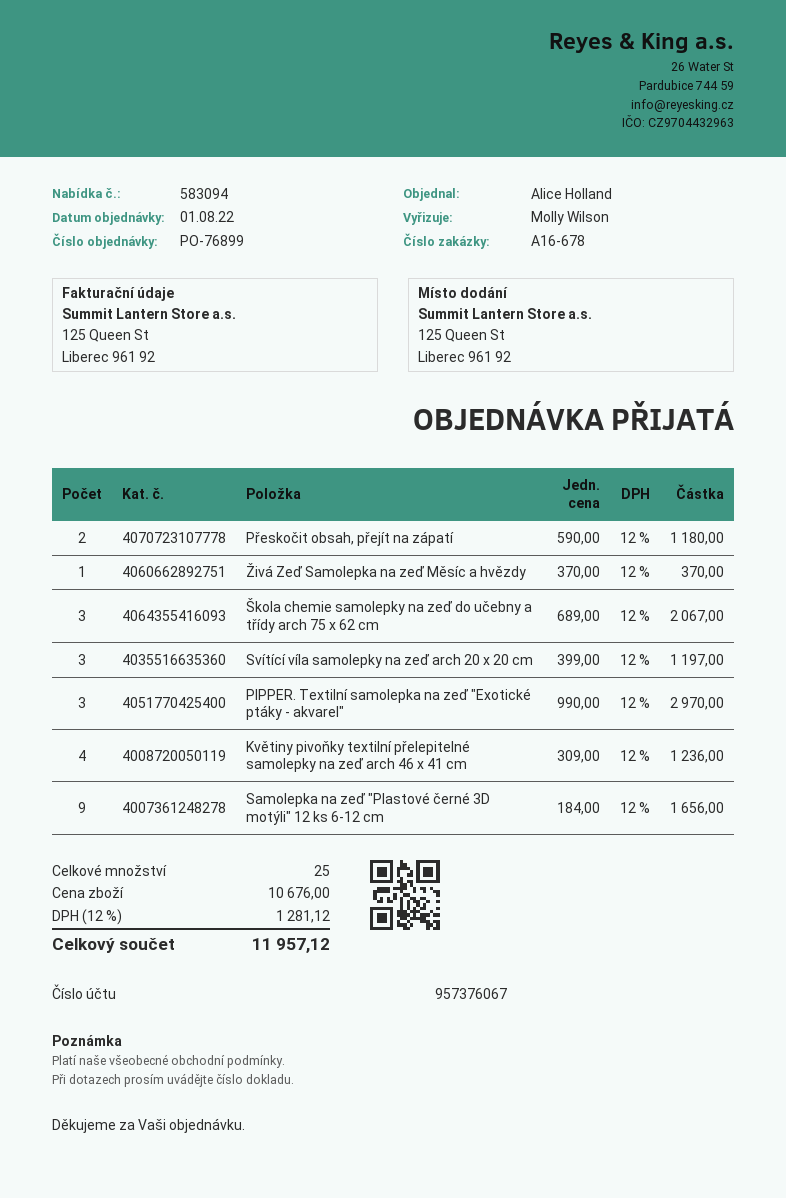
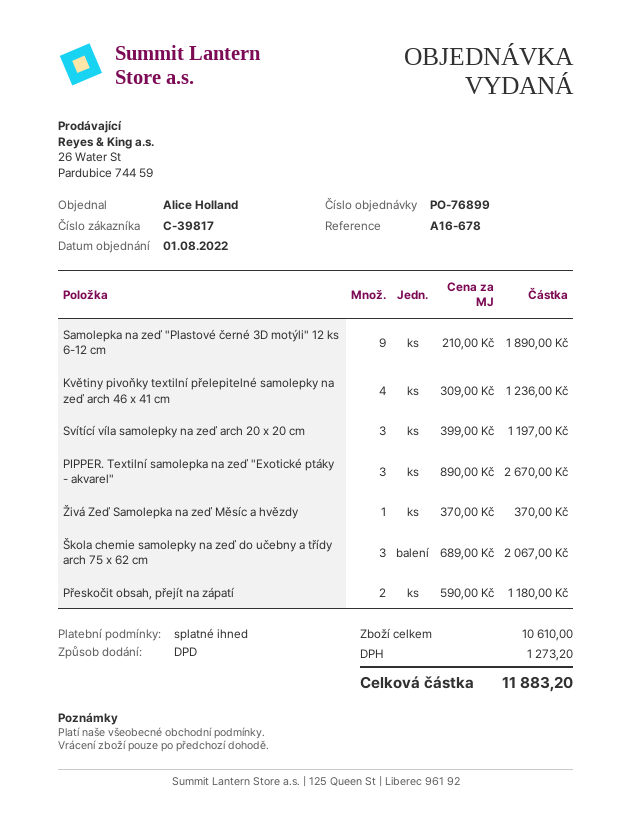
PIPPER. Textilní samolepka na zeď "Exotické ptáky - akvarel": 3 x 990.00 = 2970.00 -> 3 x 890.00 = 2670.00
Samolepka na zeď "Plastové černé 3D motýli" 12 ks 6-12 cm: 9 x 184.00 = 1656.00 -> 9 x 210.00 = 1890.00
subtotal: 10676.00 -> 10610.00
tax: 1281.12 -> 1273.20
total: 11957.12 -> 11883.20

